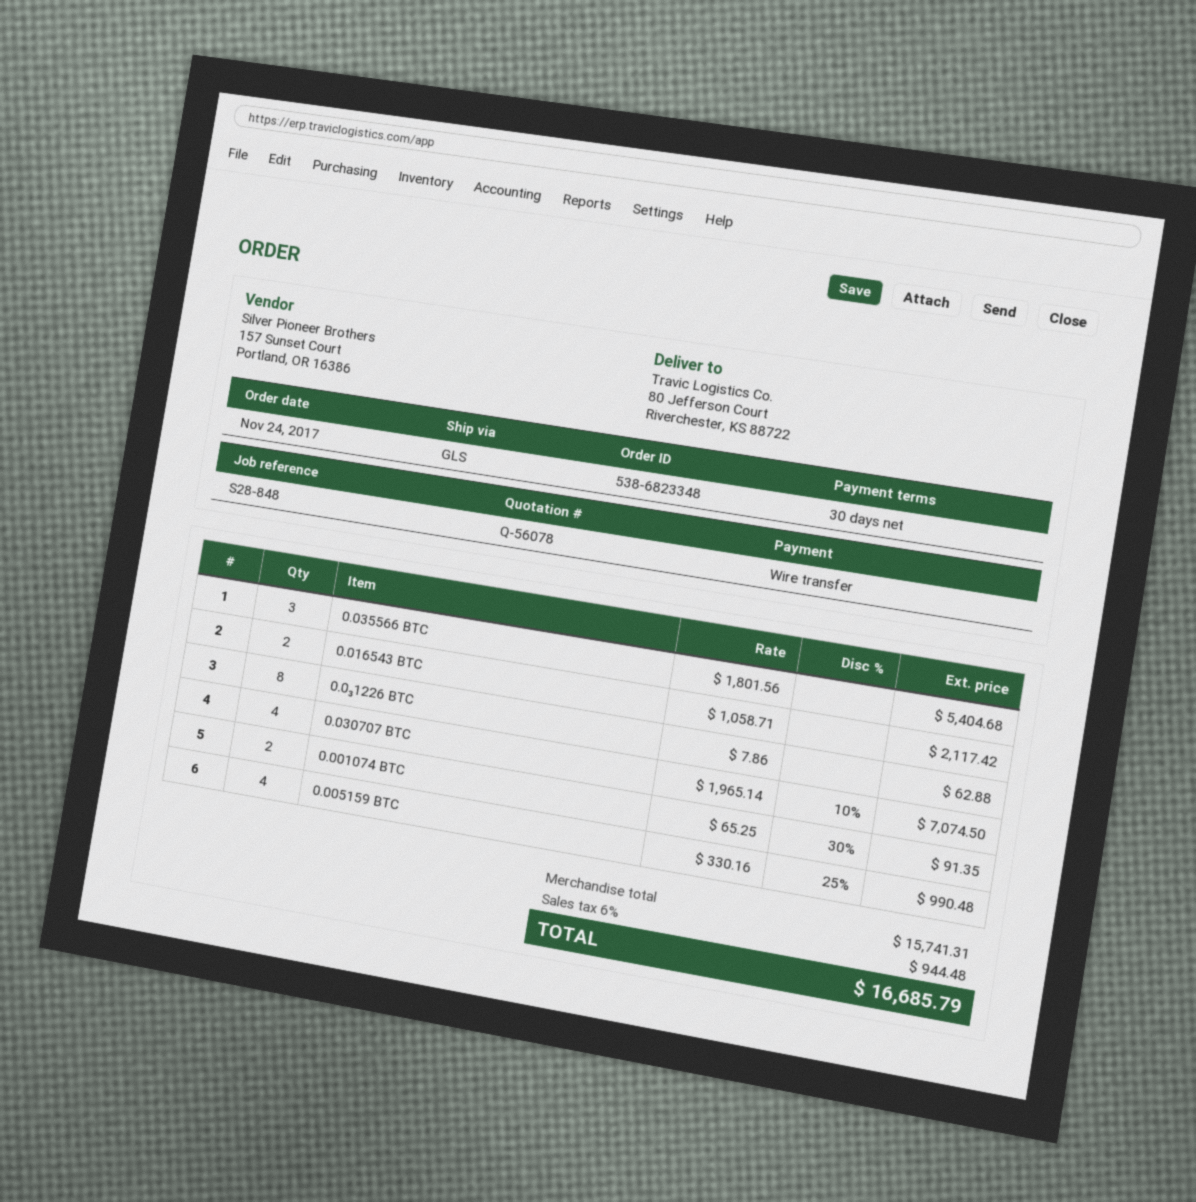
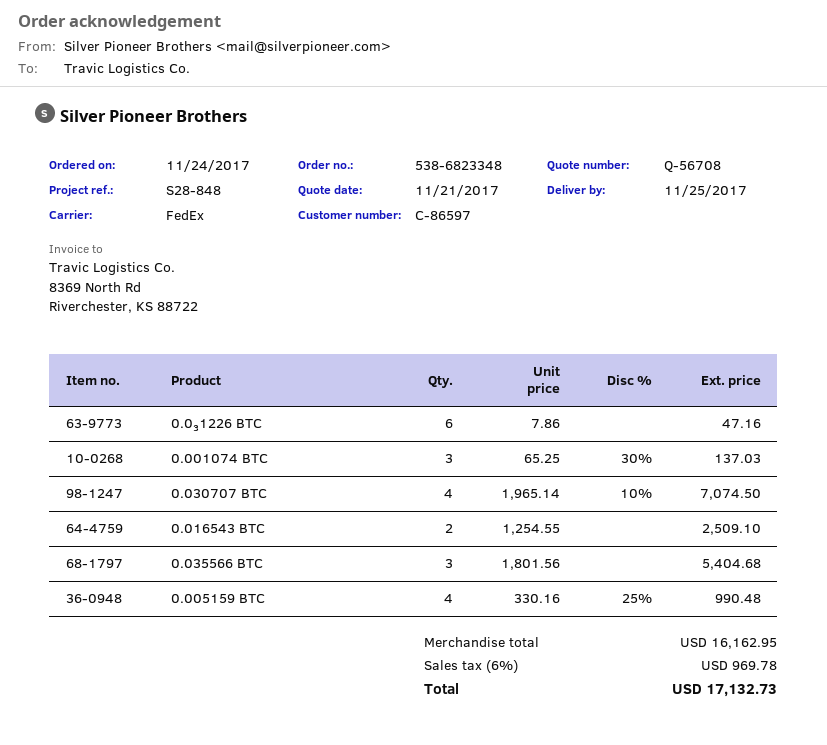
quote number: Q-56078 -> Q-56708
shipping method: GLS -> FedEx
0.016543 BTC: 2 x 1058.71 = 2117.42 -> 2 x 1254.55 = 2509.10
0.0₃1226 BTC: 8 x 7.86 = 62.88 -> 6 x 7.86 = 47.16
0.001074 BTC: 2 x 65.25 - 30% = 91.35 -> 3 x 65.25 - 30% = 137.03
subtotal: 15741.31 -> 16162.95
tax: 6% = 944.48 -> 6% = 969.78
total: 16685.79 -> 17132.73

